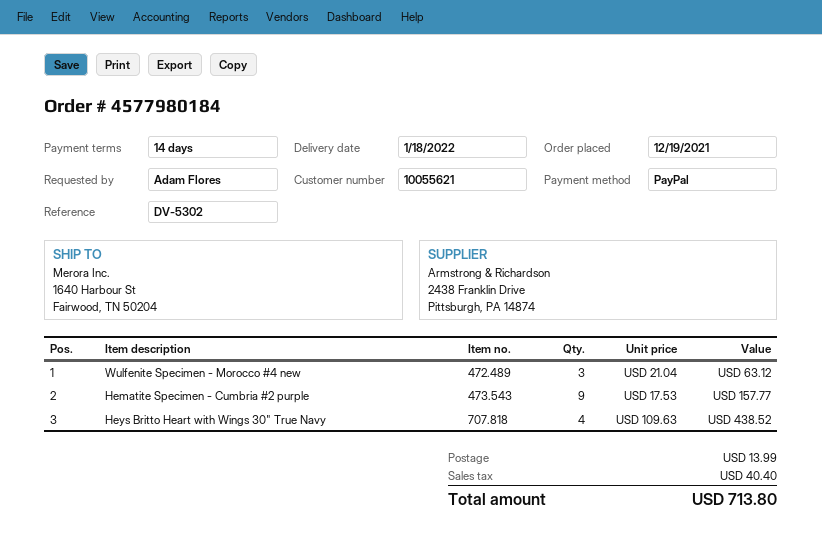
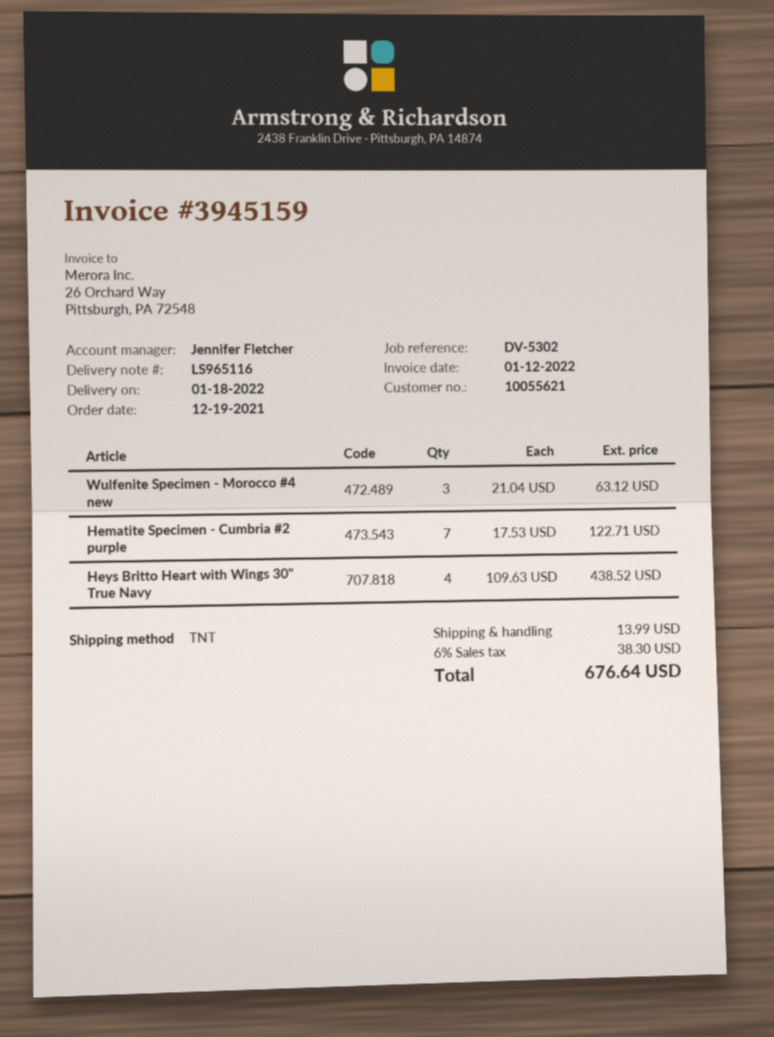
Hematite Specimen - Cumbria #2 purple: 9 x 17.53 = 157.77 -> 7 x 17.53 = 122.71
tax: 40.40 -> 38.30
total: 713.80 -> 676.64

